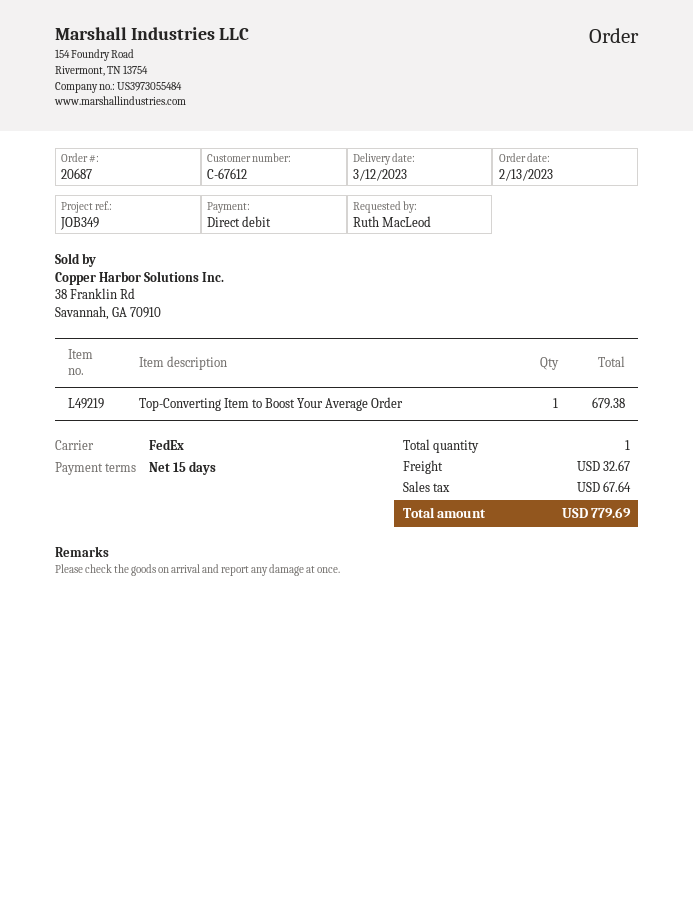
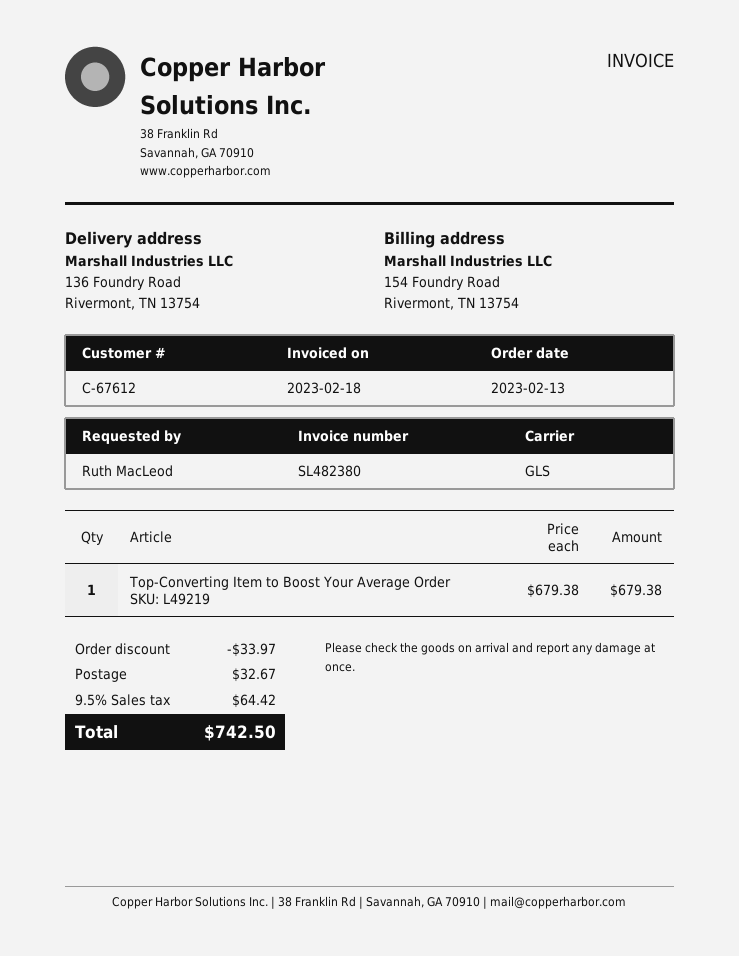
shipping method: FedEx -> GLS
discount: none -> 33.97
tax: 67.64 -> 64.42
total: 779.69 -> 742.50

